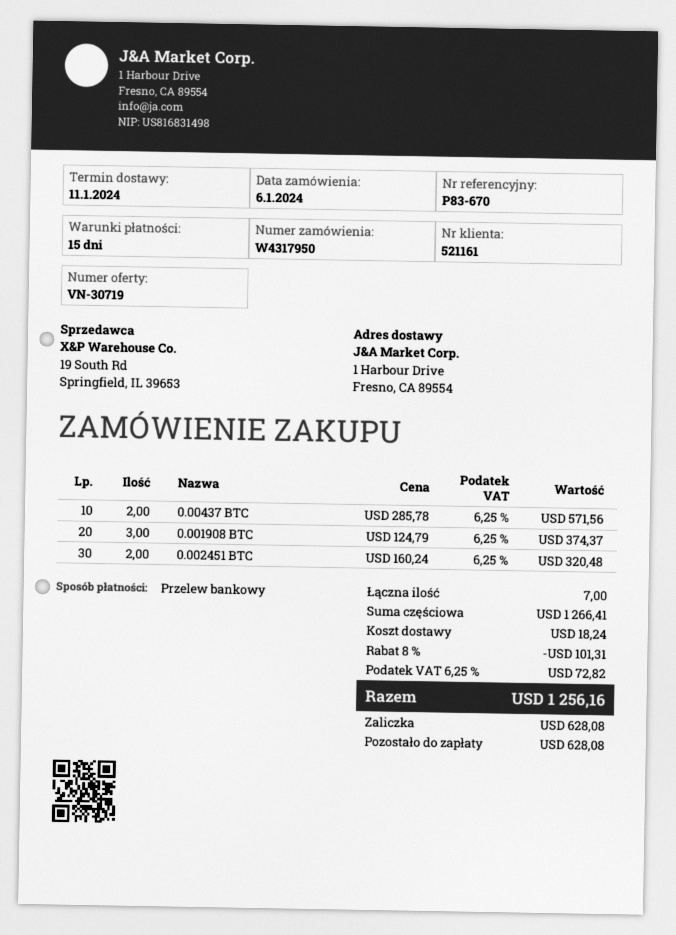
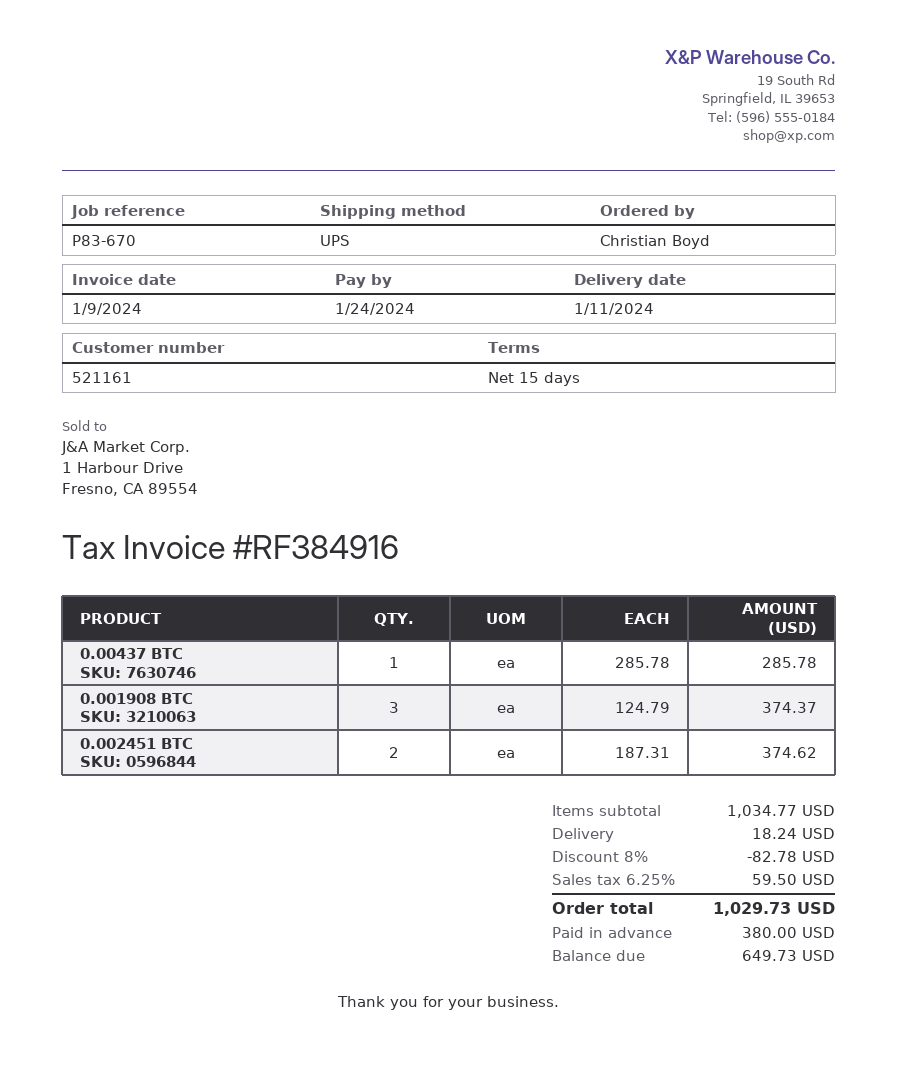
0.00437 BTC: 2 x 285.78 = 571.56 -> 1 x 285.78 = 285.78
0.002451 BTC: 2 x 160.24 = 320.48 -> 2 x 187.31 = 374.62
subtotal: 1266.41 -> 1034.77
discount: 8% = 101.31 -> 8% = 82.78
tax: 6.25% = 72.82 -> 6.25% = 59.50
total: 1256.16 -> 1029.73
deposit: 628.08 -> 380.00
balance: 628.08 -> 649.73

